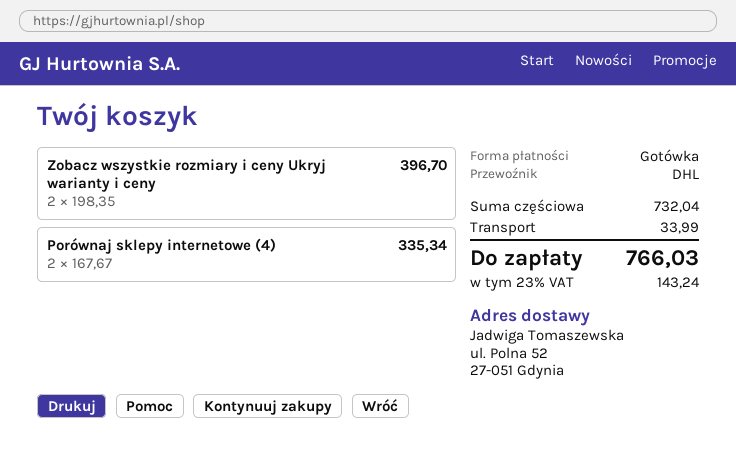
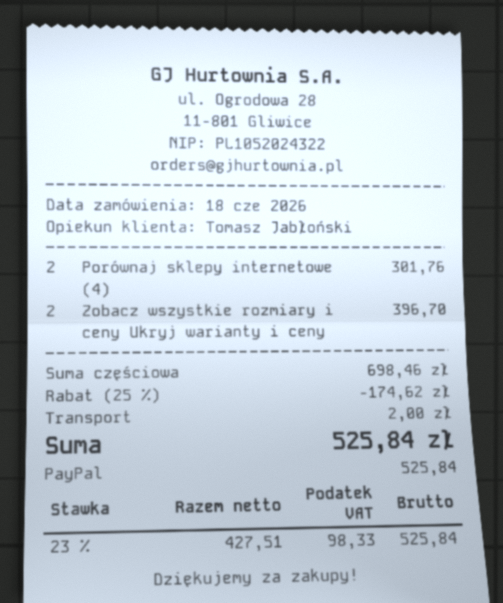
payment method: cash -> PayPal
Porównaj sklepy internetowe (4): 2 for 335.34 -> 2 for 301.76
subtotal: 732.04 -> 698.46
discount: none -> 25% = 174.62
shipping: 33.99 -> 2.00
tax: 23% = 143.24 -> 23% = 98.33
total: 766.03 -> 525.84

